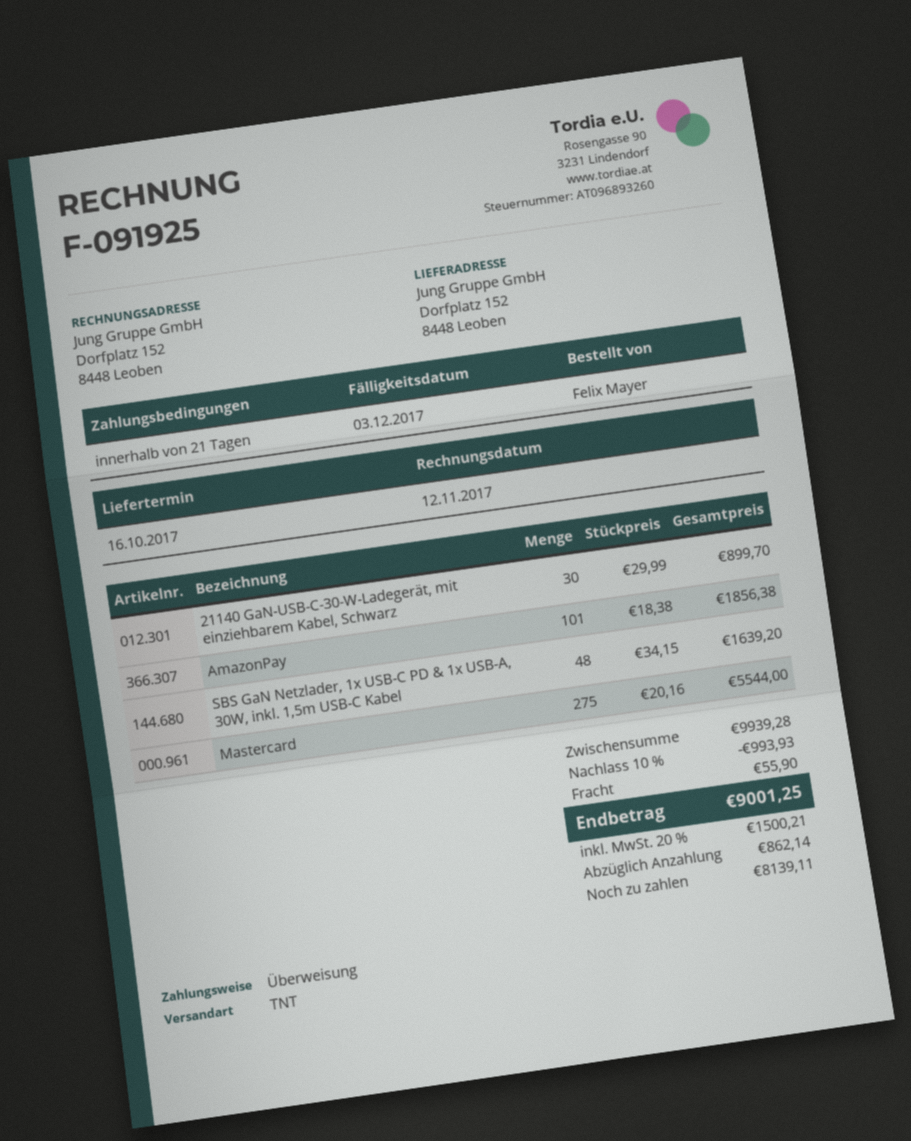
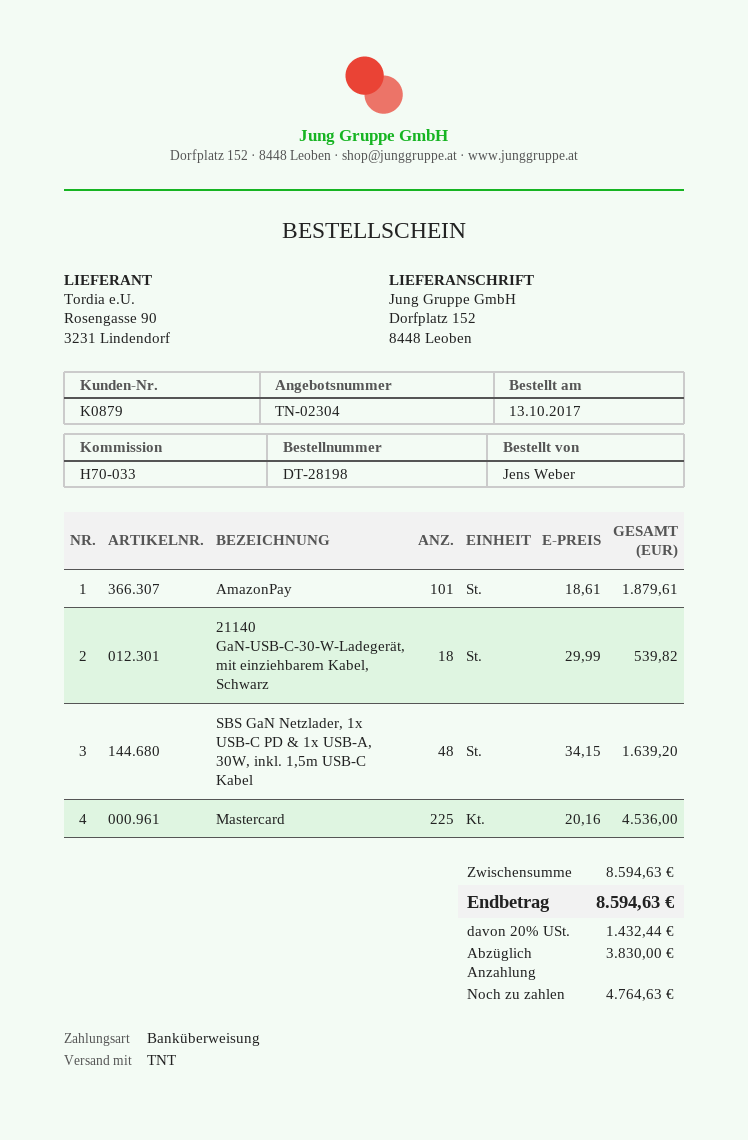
ordered by: Felix Mayer -> Jens Weber
21140 GaN-USB-C-30-W-Ladegerät, mit einziehbarem Kabel, Schwarz: 30 x 29.99 = 899.70 -> 18 x 29.99 = 539.82
AmazonPay: 101 x 18.38 = 1856.38 -> 101 x 18.61 = 1879.61
Mastercard: 275 x 20.16 = 5544.00 -> 225 x 20.16 = 4536.00
subtotal: 9939.28 -> 8594.63
discount: 10% = 993.93 -> none
shipping: 55.90 -> none
tax: 20% = 1500.21 -> 20% = 1432.44
total: 9001.25 -> 8594.63
deposit: 862.14 -> 3830.00
balance: 8139.11 -> 4764.63

